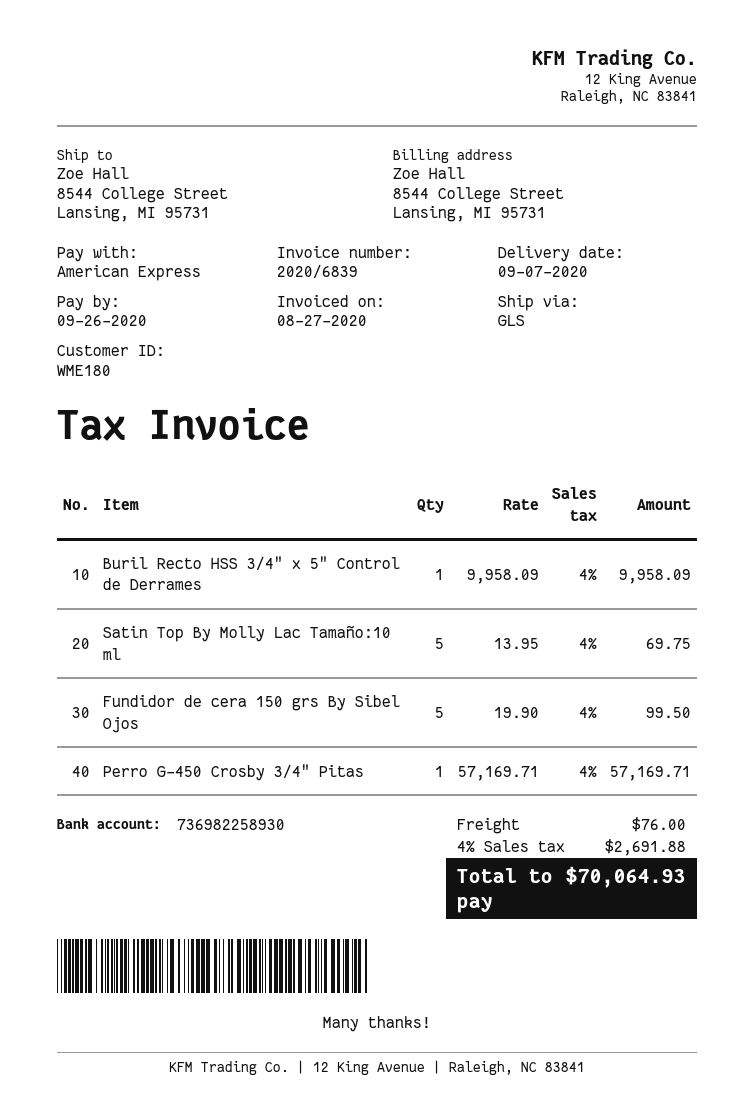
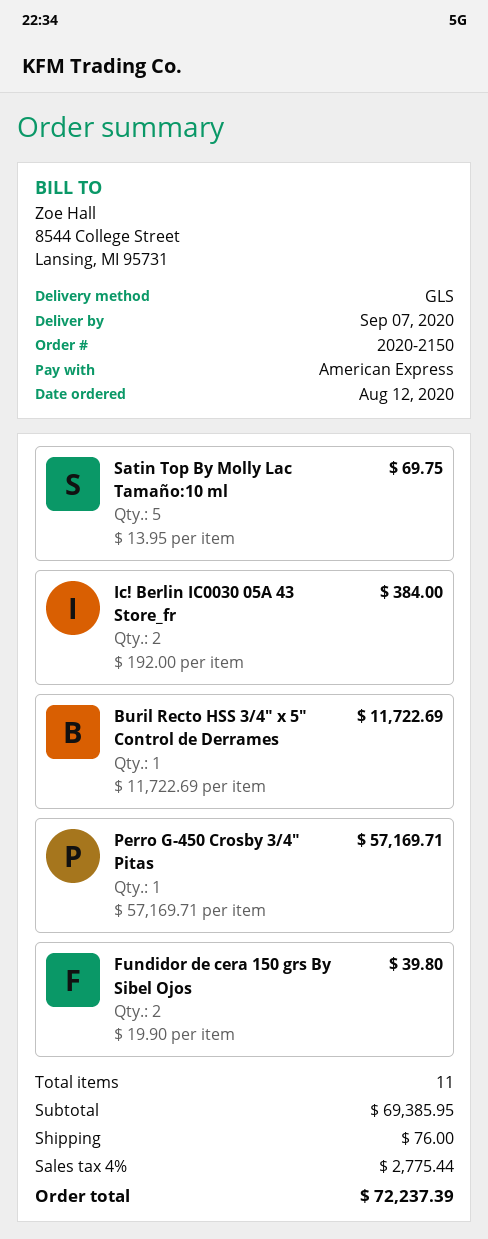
Buril Recto HSS 3/4" x 5" Control de Derrames: 1 x 9958.09 = 9958.09 -> 1 x 11722.69 = 11722.69
Fundidor de cera 150 grs By Sibel Ojos: 5 x 19.90 = 99.50 -> 2 x 19.90 = 39.80
Ic! Berlin IC0030 05A 43 Store_fr: none -> 2 x 192.00 = 384.00
tax: 4% = 2691.88 -> 4% = 2775.44
total: 70064.93 -> 72237.39

